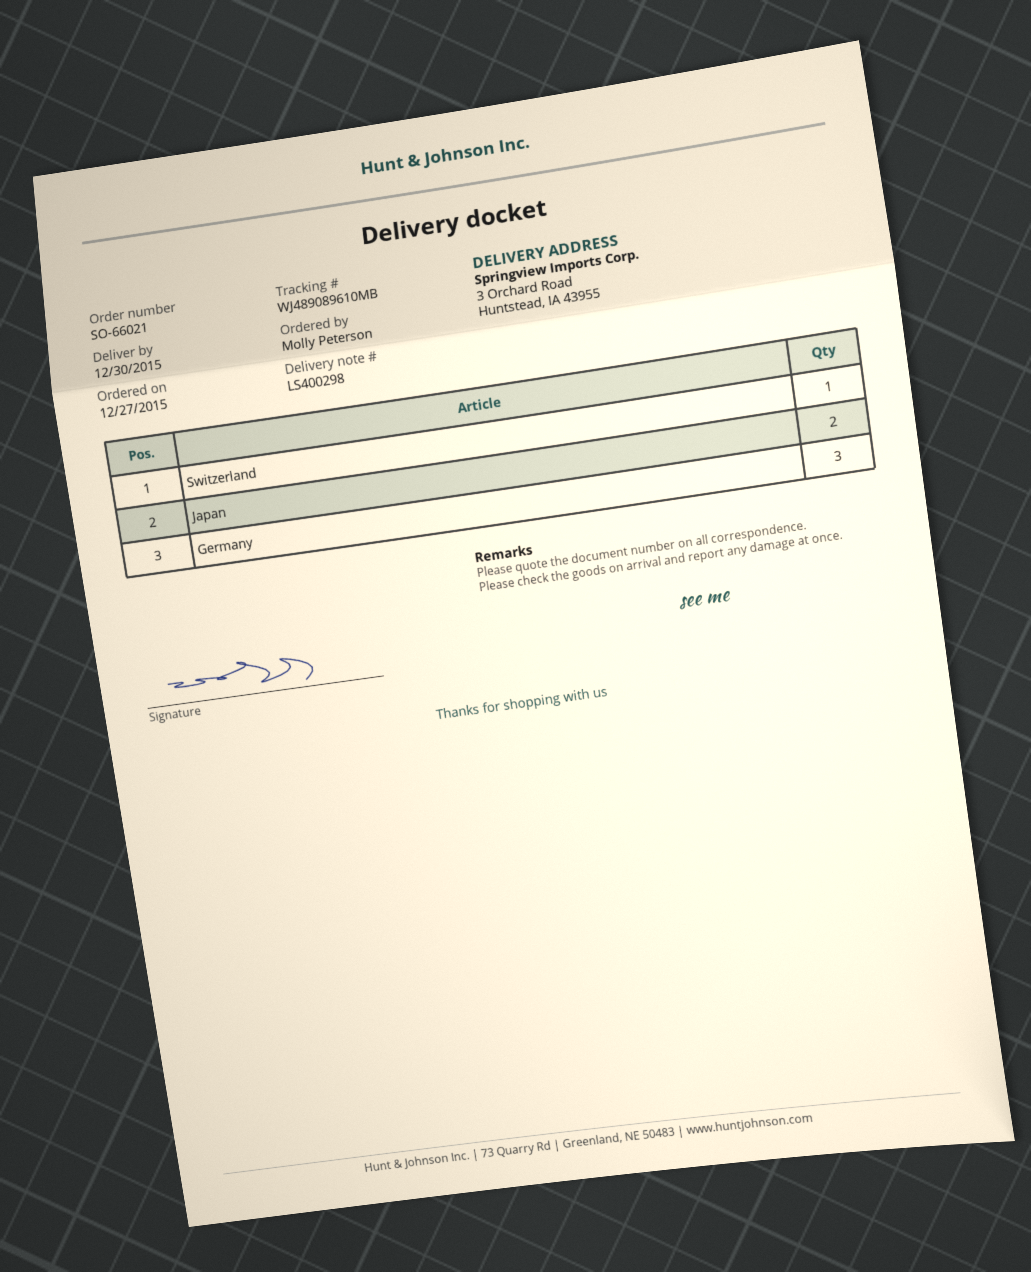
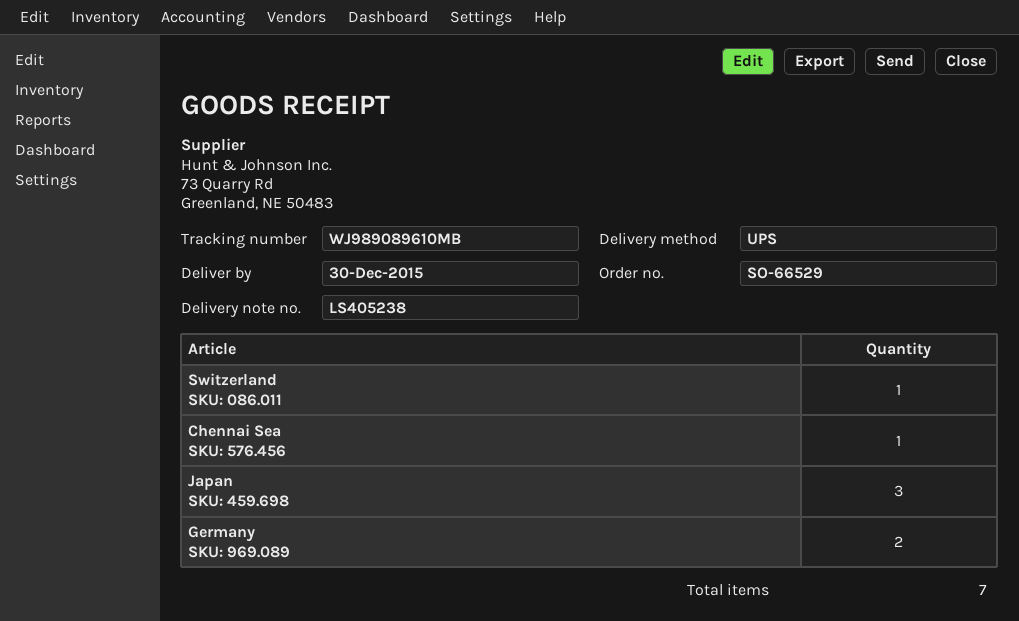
order number: SO-66021 -> SO-66529
delivery note number: LS400298 -> LS405238
tracking number: WJ489089610MB -> WJ989089610MB
Japan: 2 -> 3
Germany: 3 -> 2
Chennai Sea: none -> 1

